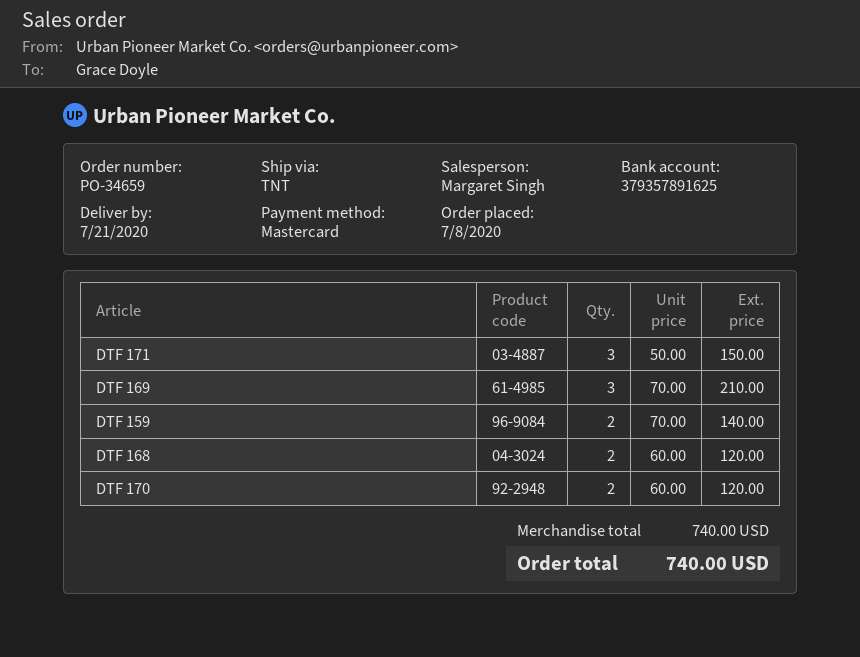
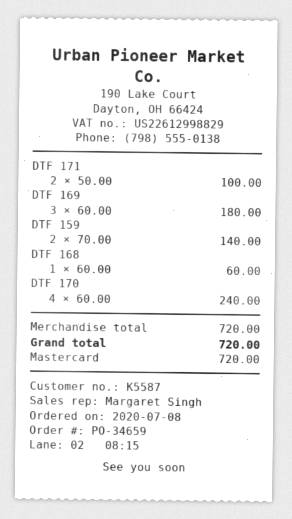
DTF 171: 3 x 50.00 = 150.00 -> 2 x 50.00 = 100.00
DTF 169: 3 x 70.00 = 210.00 -> 3 x 60.00 = 180.00
DTF 168: 2 x 60.00 = 120.00 -> 1 x 60.00 = 60.00
DTF 170: 2 x 60.00 = 120.00 -> 4 x 60.00 = 240.00
subtotal: 740.00 -> 720.00
total: 740.00 -> 720.00

